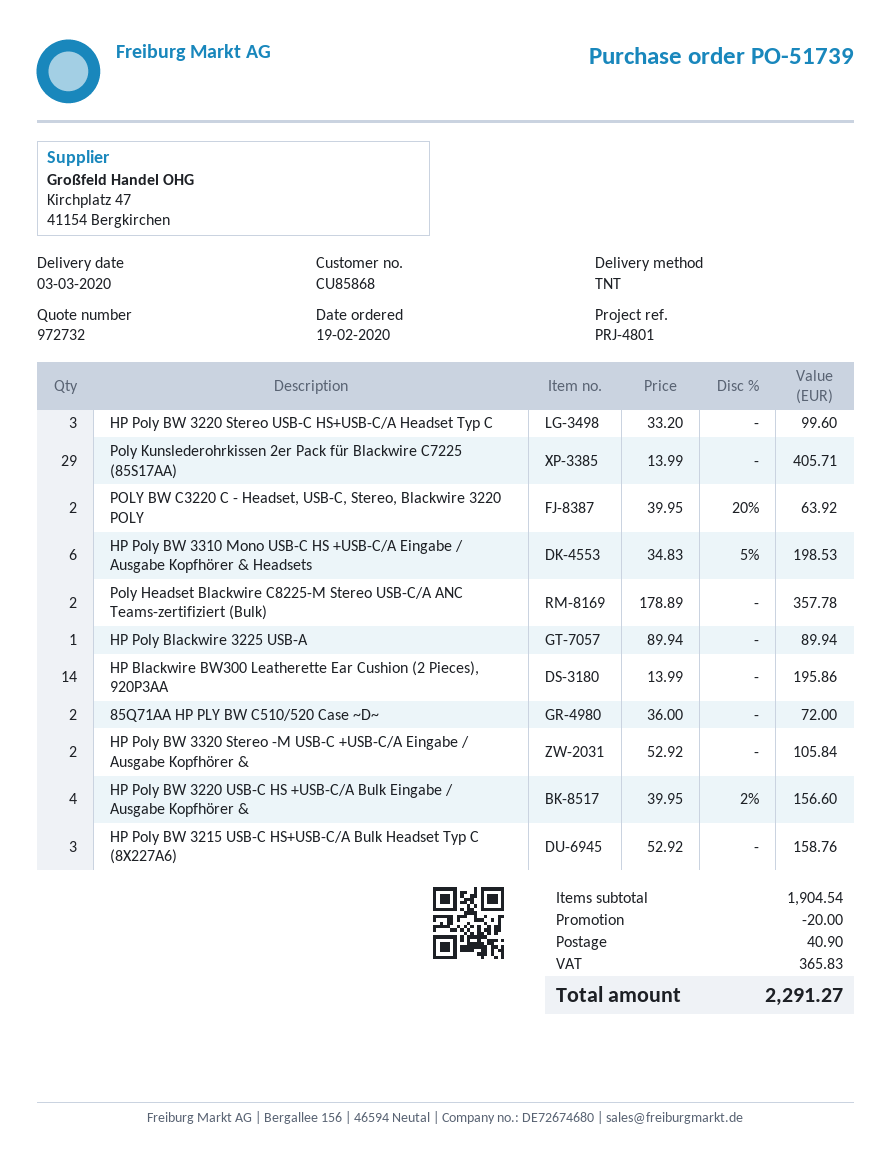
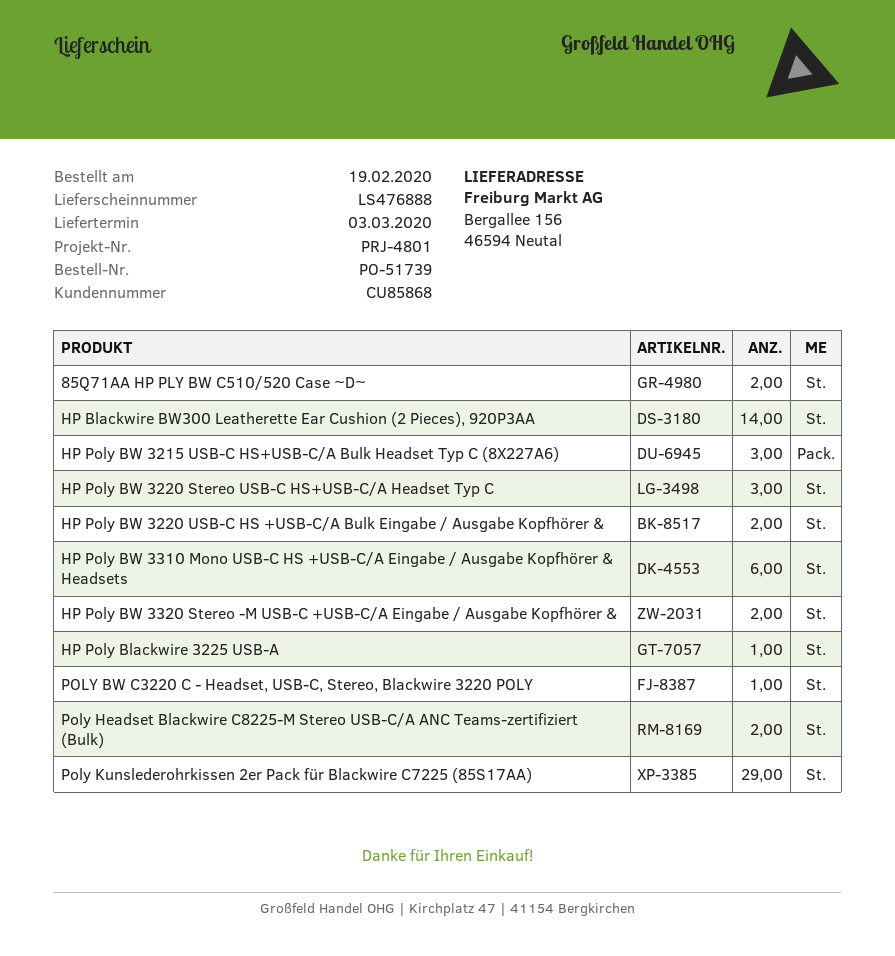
POLY BW C3220 C - Headset, USB-C, Stereo, Blackwire 3220 POLY: 2 -> 1
HP Poly BW 3220 USB-C HS +USB-C/A Bulk Eingabe / Ausgabe Kopfhörer &: 4 -> 2

